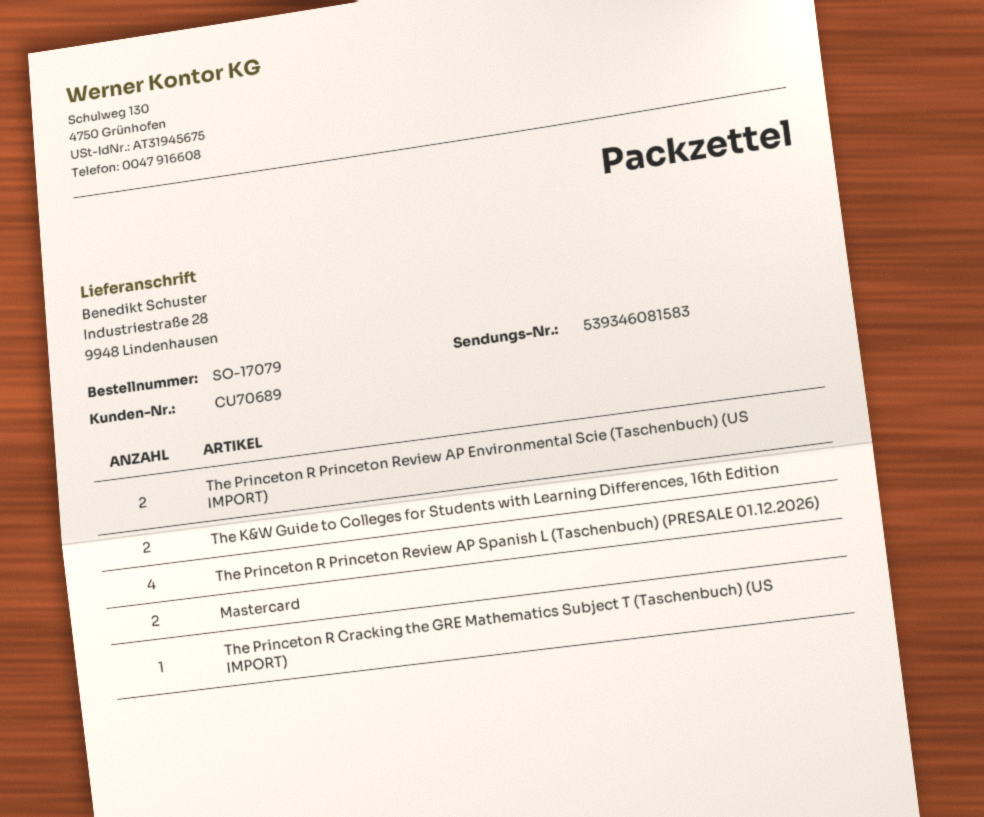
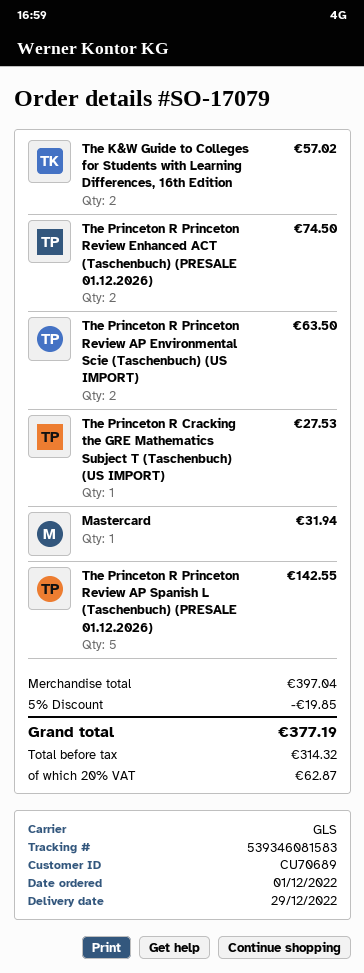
The Princeton R Princeton Review AP Spanish L (Taschenbuch) (PRESALE 01.12.2026): 4 -> 5
Mastercard: 2 -> 1
The Princeton R Princeton Review Enhanced ACT (Taschenbuch) (PRESALE 01.12.2026): none -> 2

